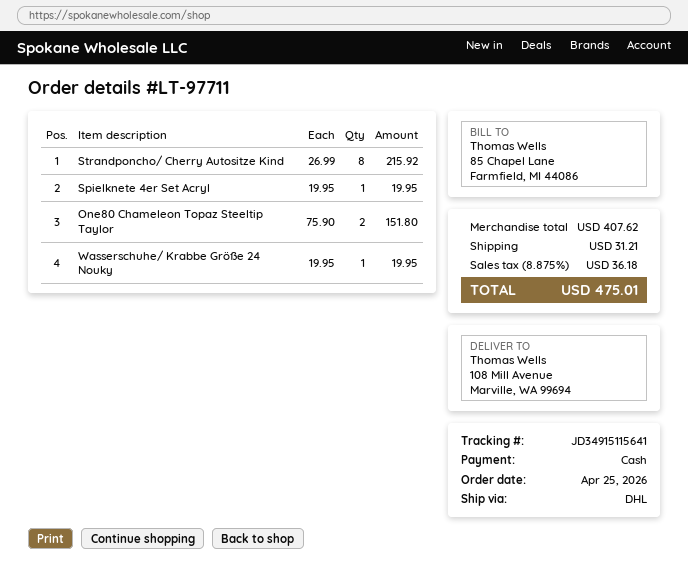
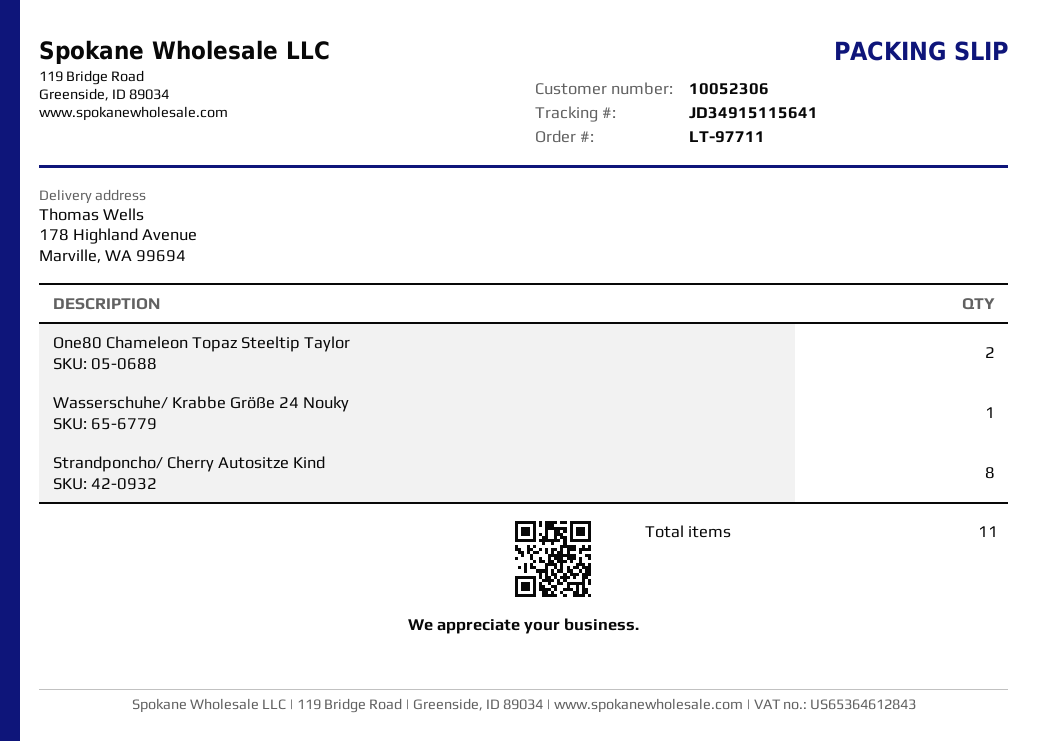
ship to: 108 Mill Avenue, Marville, WA 99694 -> 178 Highland Avenue, Marville, WA 99694
Spielknete 4er Set Acryl: 1 -> none

